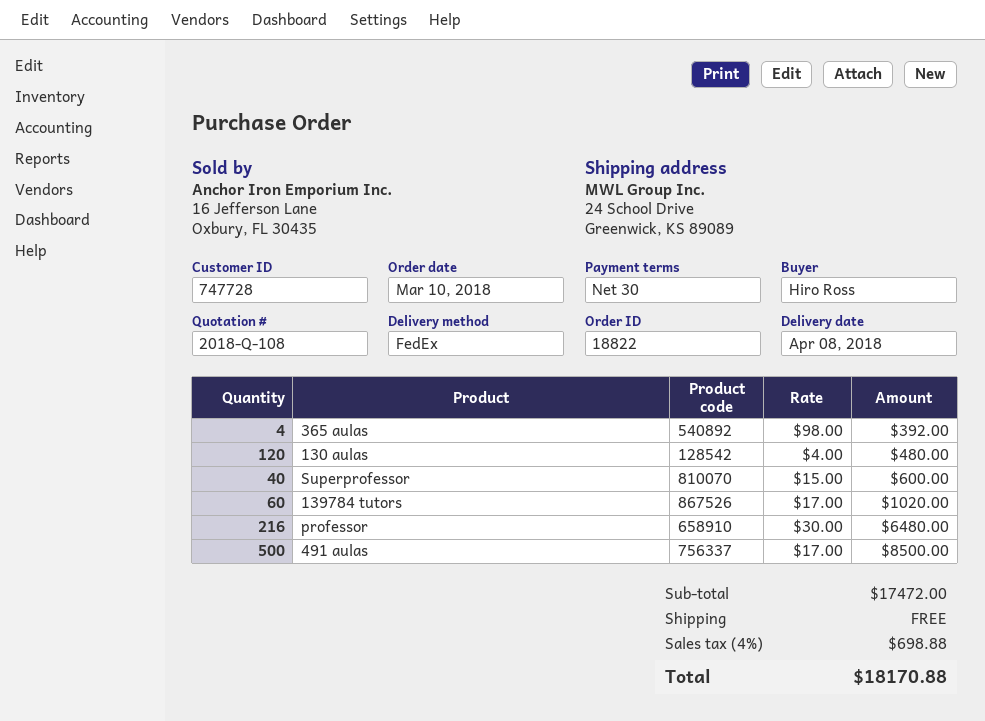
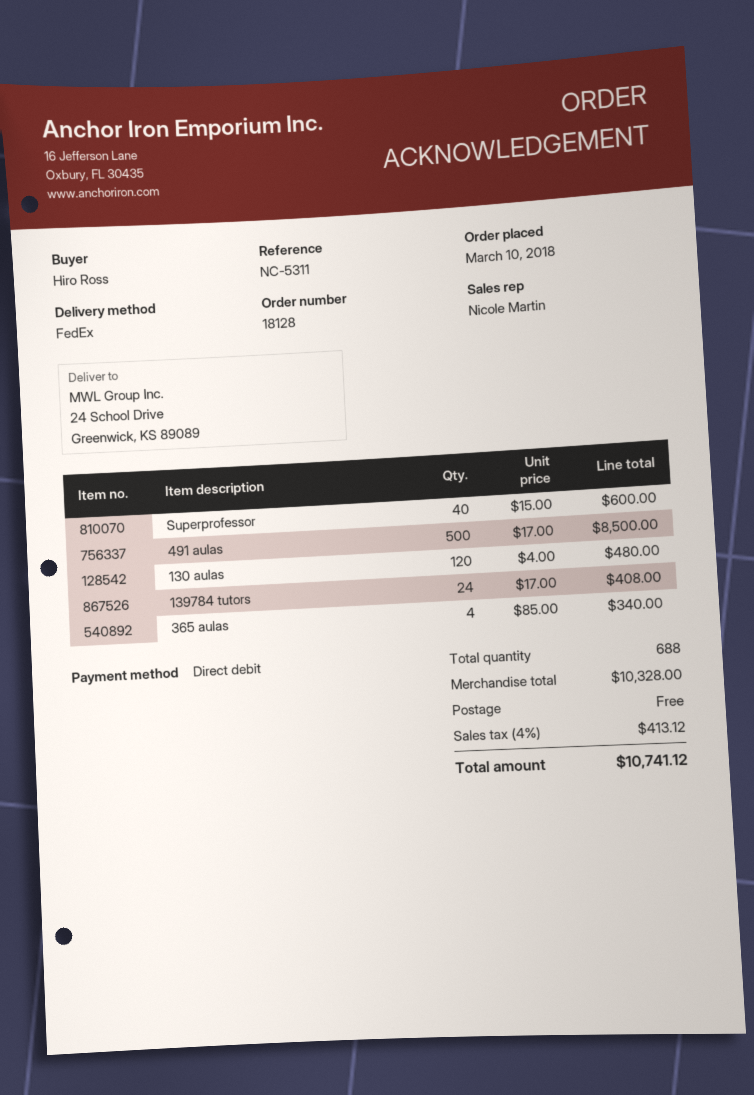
order number: 18822 -> 18128
365 aulas: 4 x 98.00 = 392.00 -> 4 x 85.00 = 340.00
139784 tutors: 60 x 17.00 = 1020.00 -> 24 x 17.00 = 408.00
professor: 216 x 30.00 = 6480.00 -> none
subtotal: 17472.00 -> 10328.00
tax: 4% = 698.88 -> 4% = 413.12
total: 18170.88 -> 10741.12

